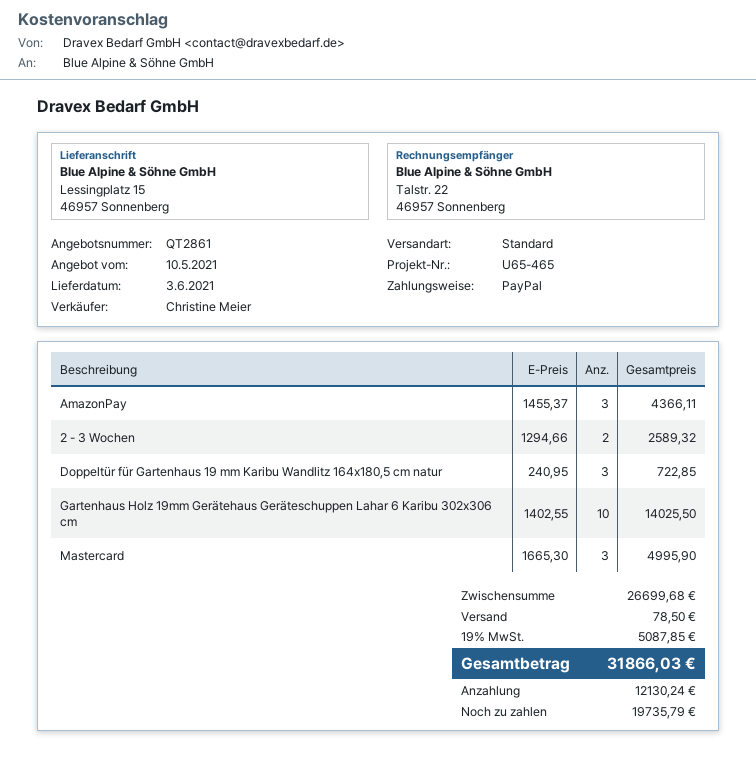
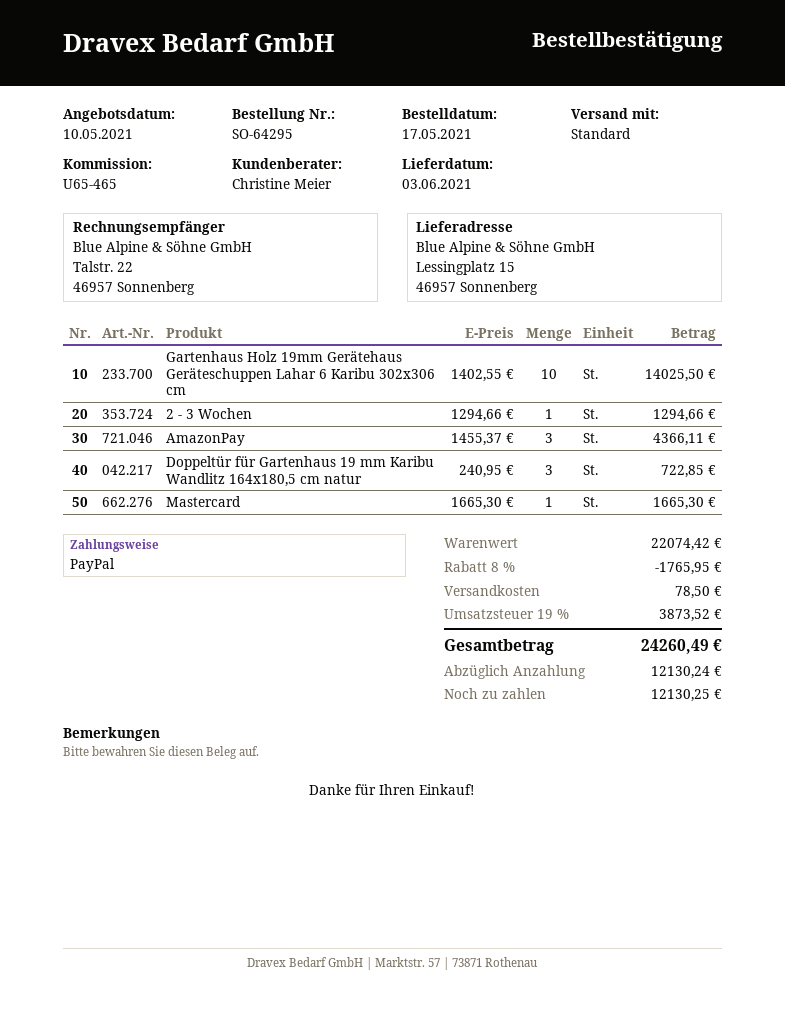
2 - 3 Wochen: 2 x 1294.66 = 2589.32 -> 1 x 1294.66 = 1294.66
Mastercard: 3 x 1665.30 = 4995.90 -> 1 x 1665.30 = 1665.30
subtotal: 26699.68 -> 22074.42
discount: none -> 8% = 1765.95
tax: 19% = 5087.85 -> 19% = 3873.52
total: 31866.03 -> 24260.49
balance: 19735.79 -> 12130.25

